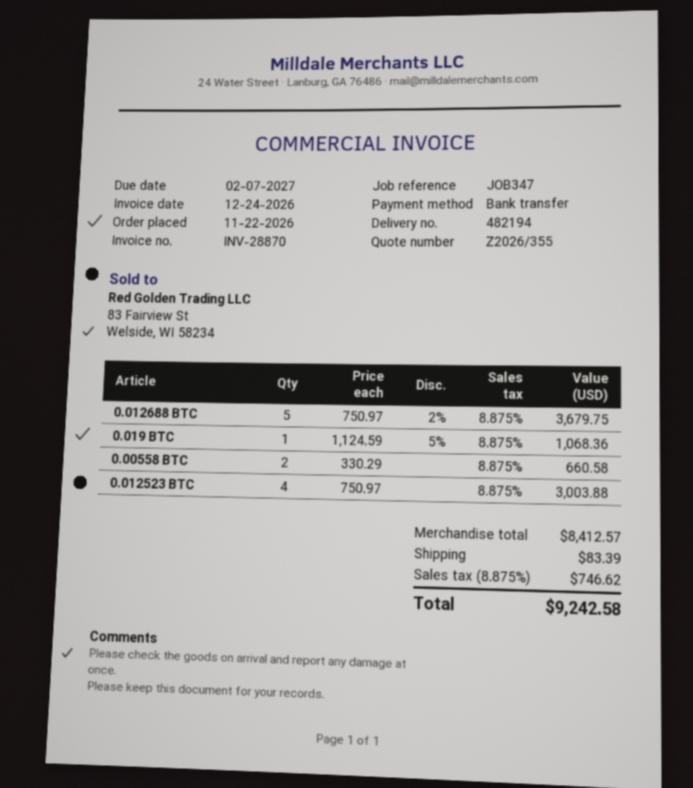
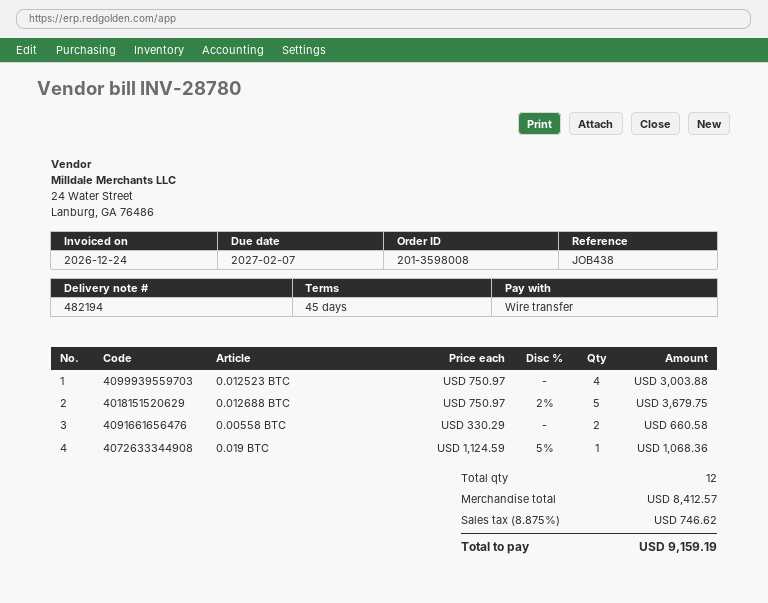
invoice number: INV-28870 -> INV-28780
reference: JOB347 -> JOB438
shipping: 83.39 -> none
total: 9242.58 -> 9159.19

